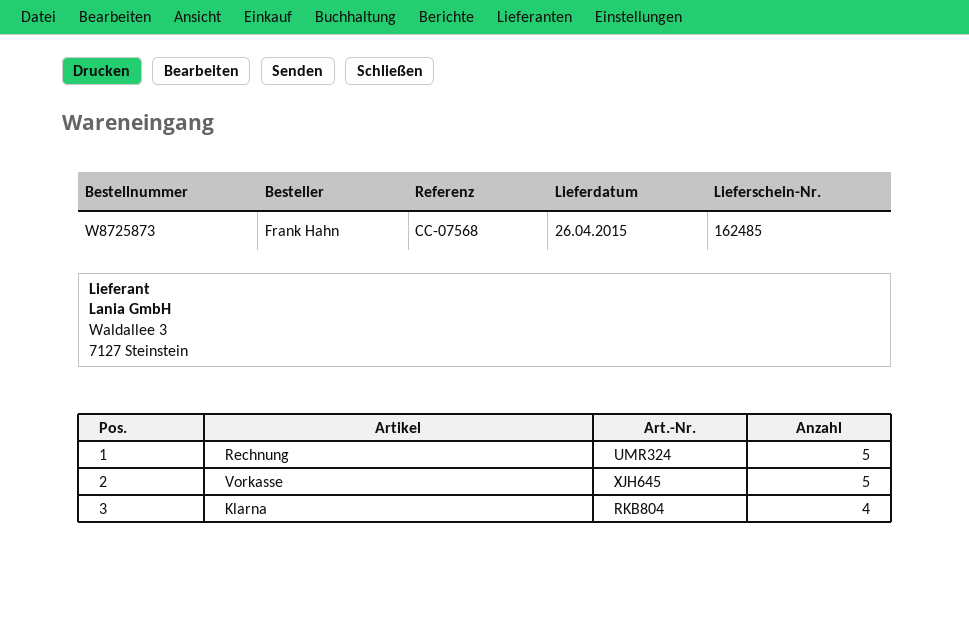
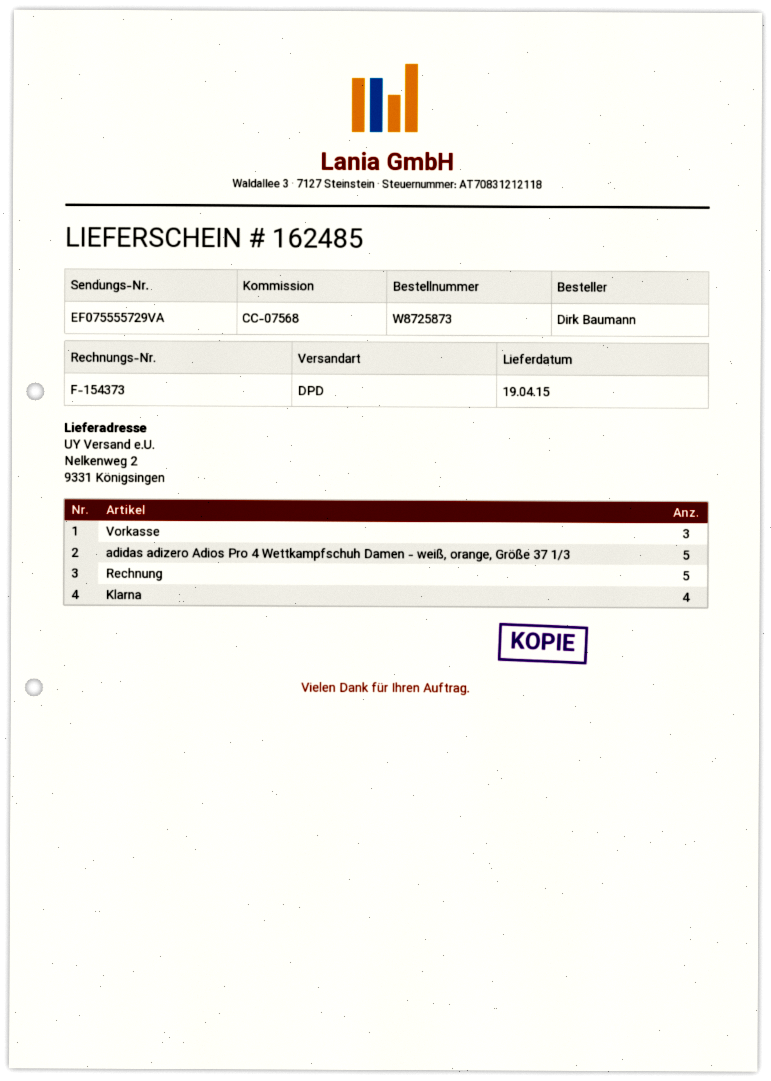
delivery date: 2015-04-26 -> 2015-04-19
ordered by: Frank Hahn -> Dirk Baumann
Vorkasse: 5 -> 3
adidas adizero Adios Pro 4 Wettkampfschuh Damen - weiß, orange, Größe 37 1/3: none -> 5

